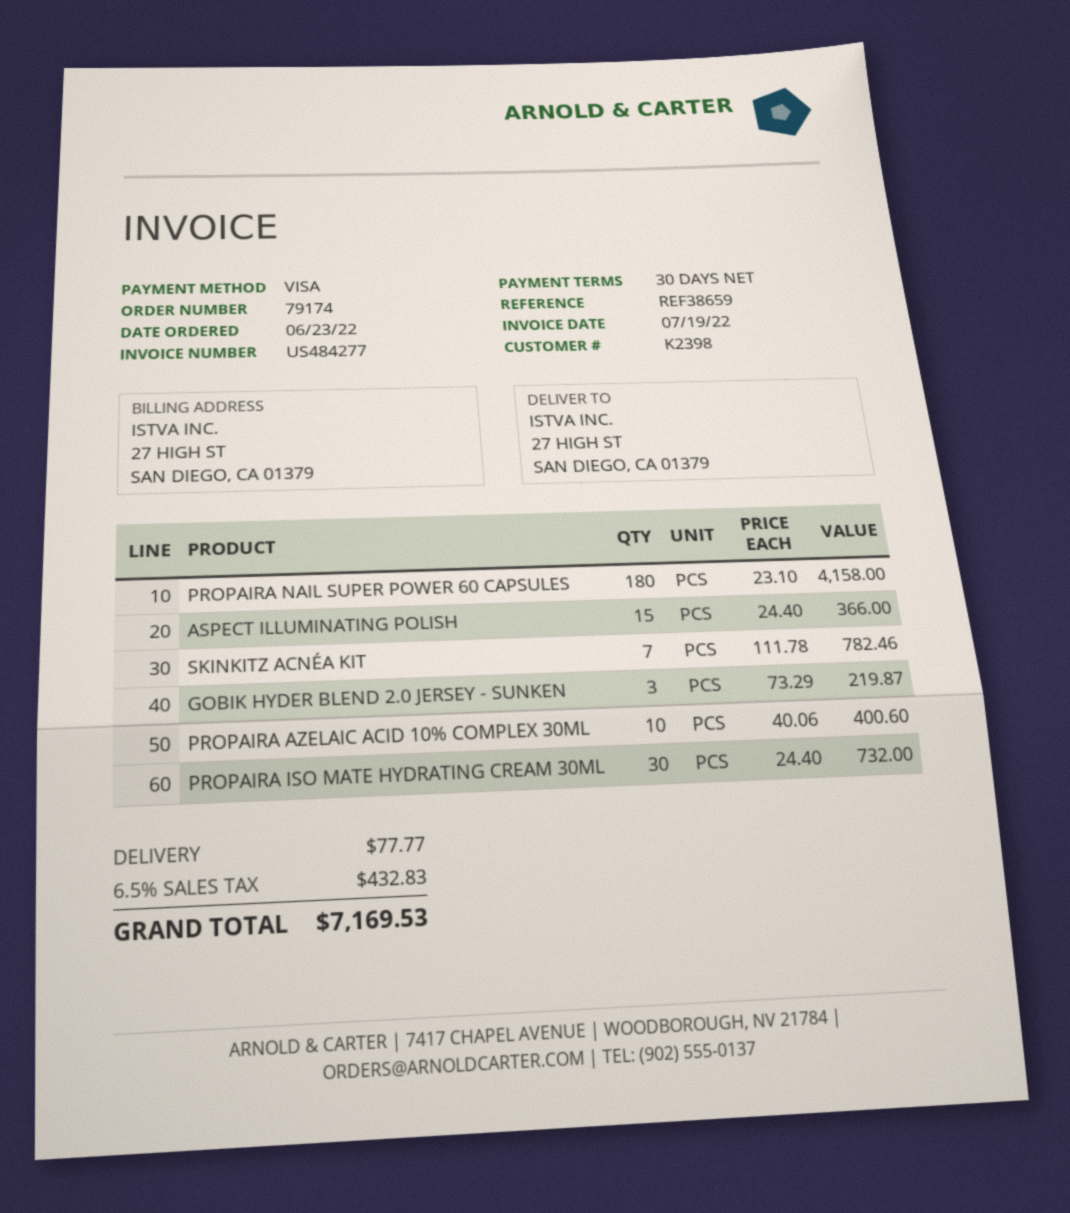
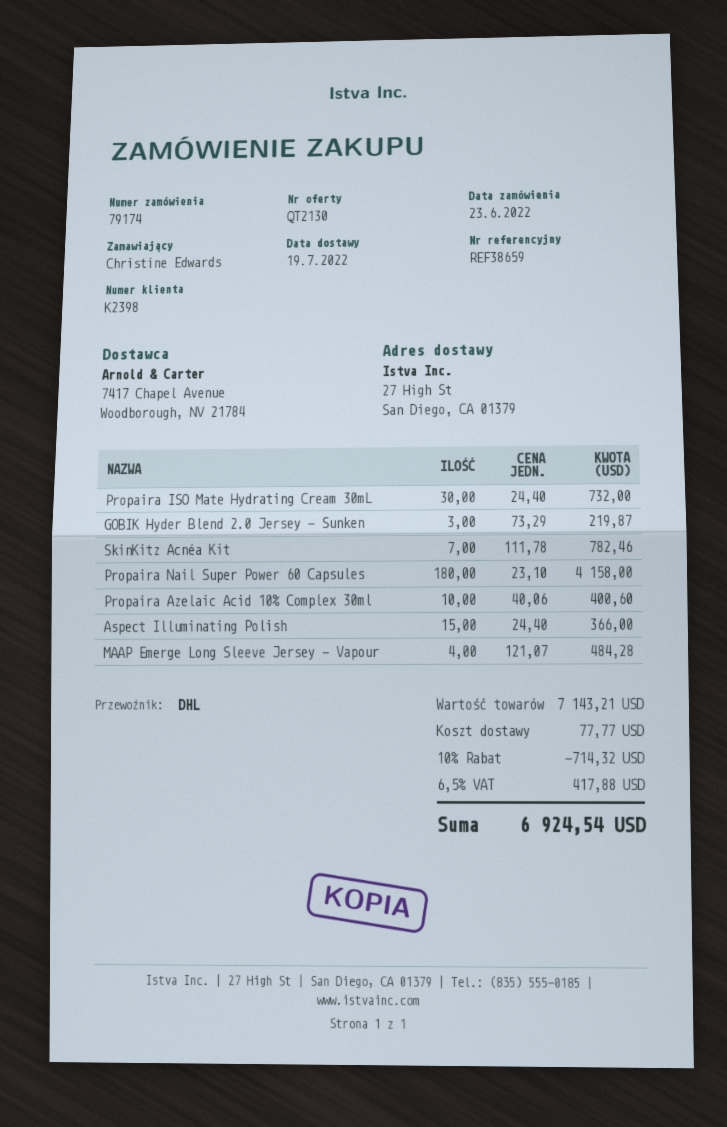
MAAP Emerge Long Sleeve Jersey - Vapour: none -> 4 x 121.07 = 484.28
discount: none -> 10% = 714.32
tax: 6.5% = 432.83 -> 6.5% = 417.88
total: 7169.53 -> 6924.54

